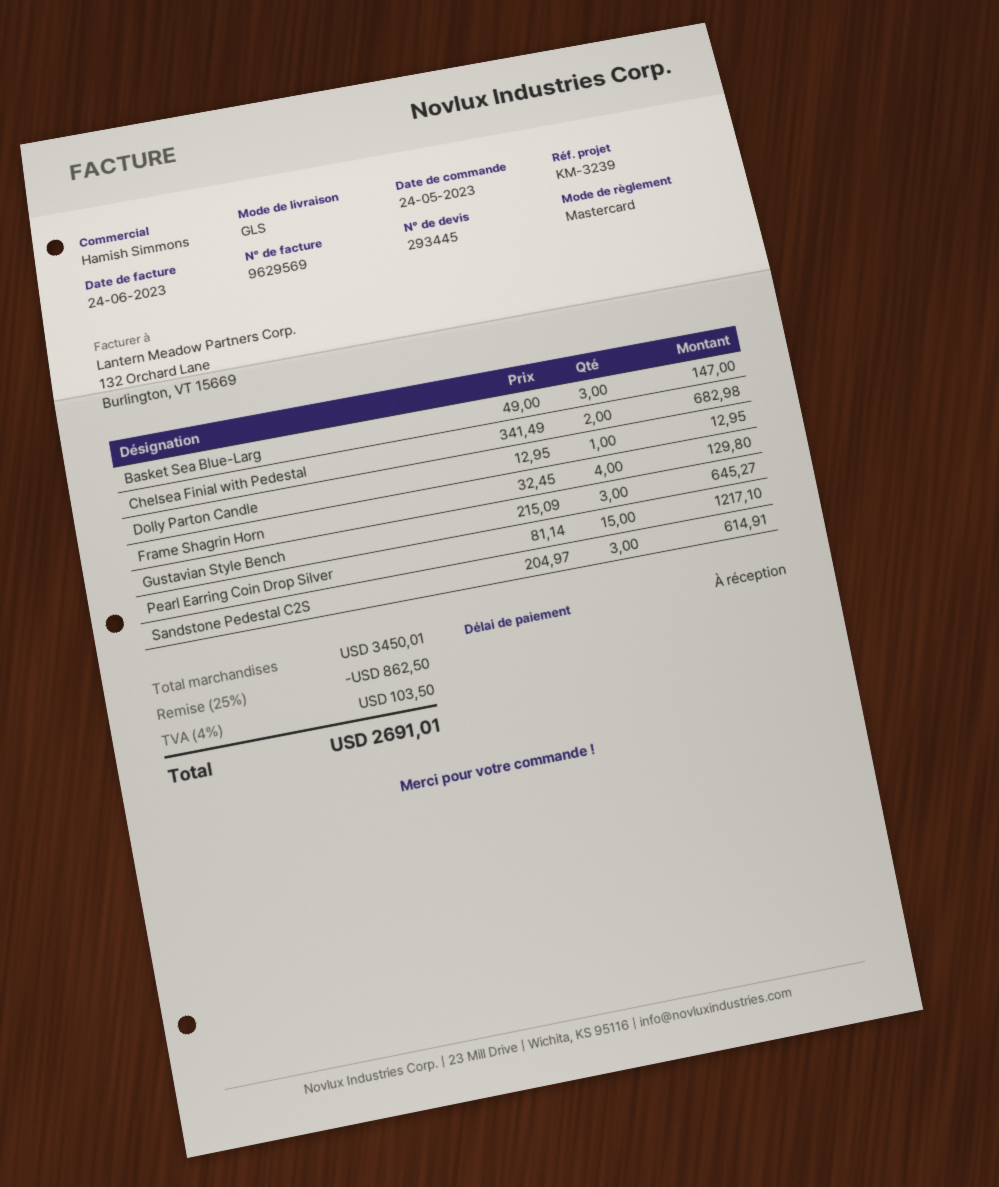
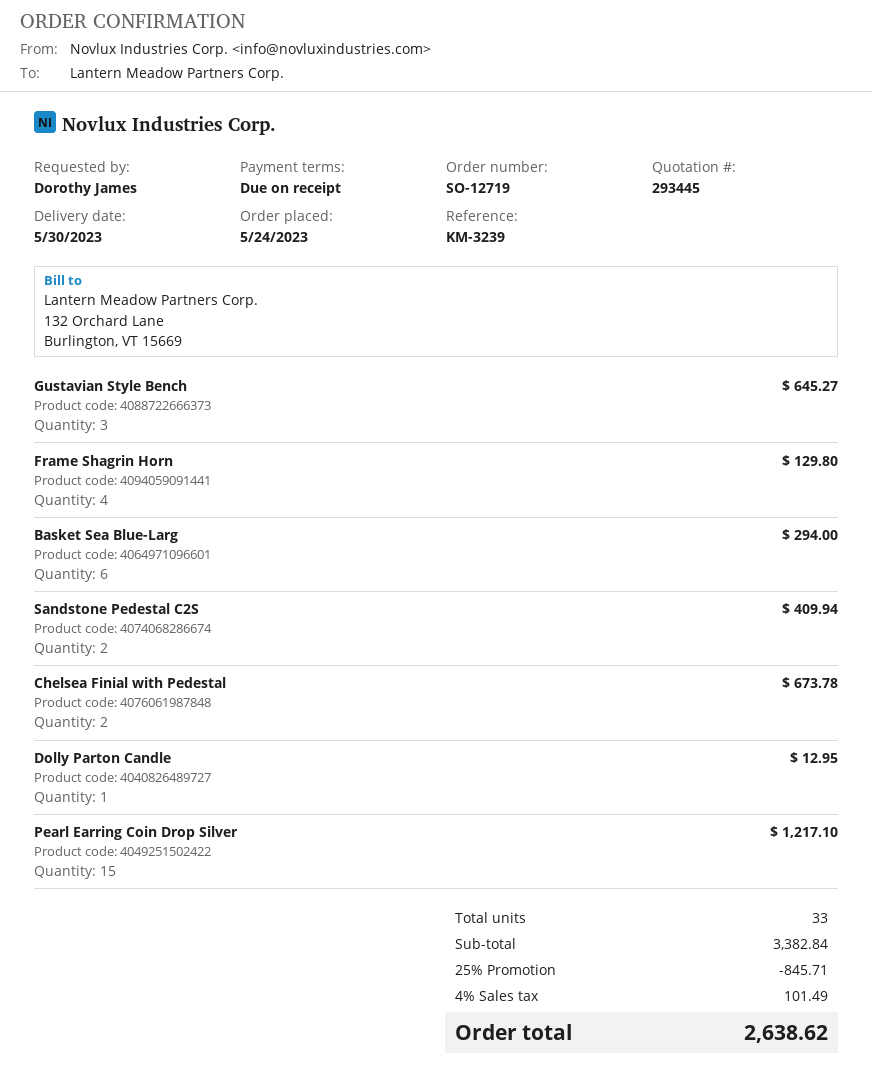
Basket Sea Blue-Larg: 3 for 147.00 -> 6 for 294.00
Chelsea Finial with Pedestal: 2 for 682.98 -> 2 for 673.78
Sandstone Pedestal C2S: 3 for 614.91 -> 2 for 409.94
subtotal: 3450.01 -> 3382.84
discount: 25% = 862.50 -> 25% = 845.71
tax: 4% = 103.50 -> 4% = 101.49
total: 2691.01 -> 2638.62

